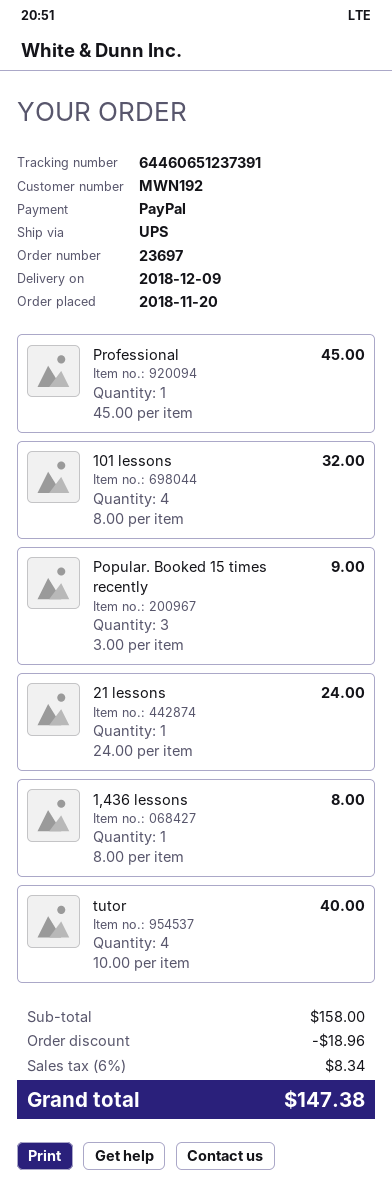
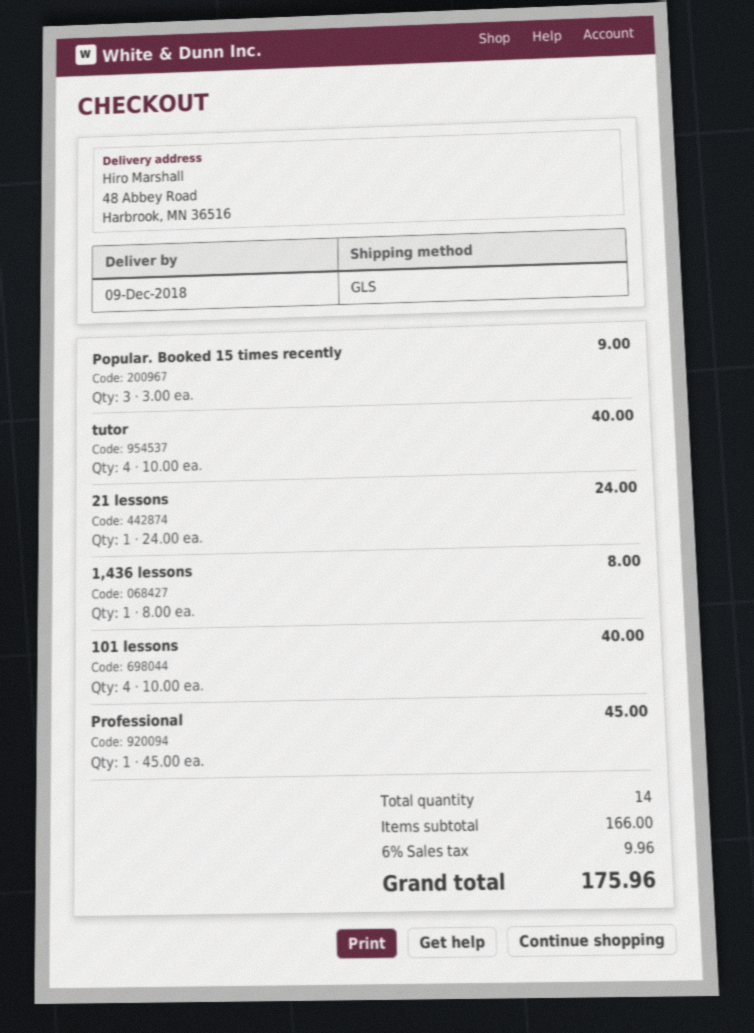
shipping method: UPS -> GLS
101 lessons: 4 x 8.00 = 32.00 -> 4 x 10.00 = 40.00
subtotal: 158.00 -> 166.00
discount: 18.96 -> none
tax: 6% = 8.34 -> 6% = 9.96
total: 147.38 -> 175.96

